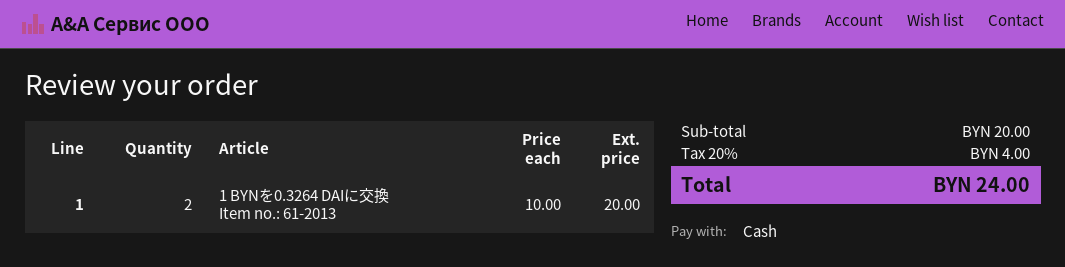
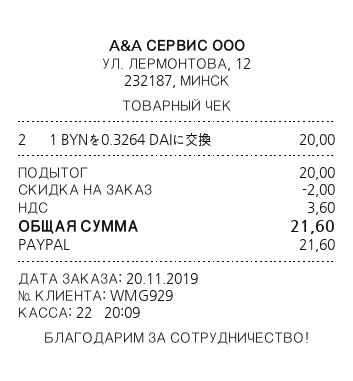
payment method: cash -> PayPal
discount: none -> 2.00
tax: 4.00 -> 3.60
total: 24.00 -> 21.60

